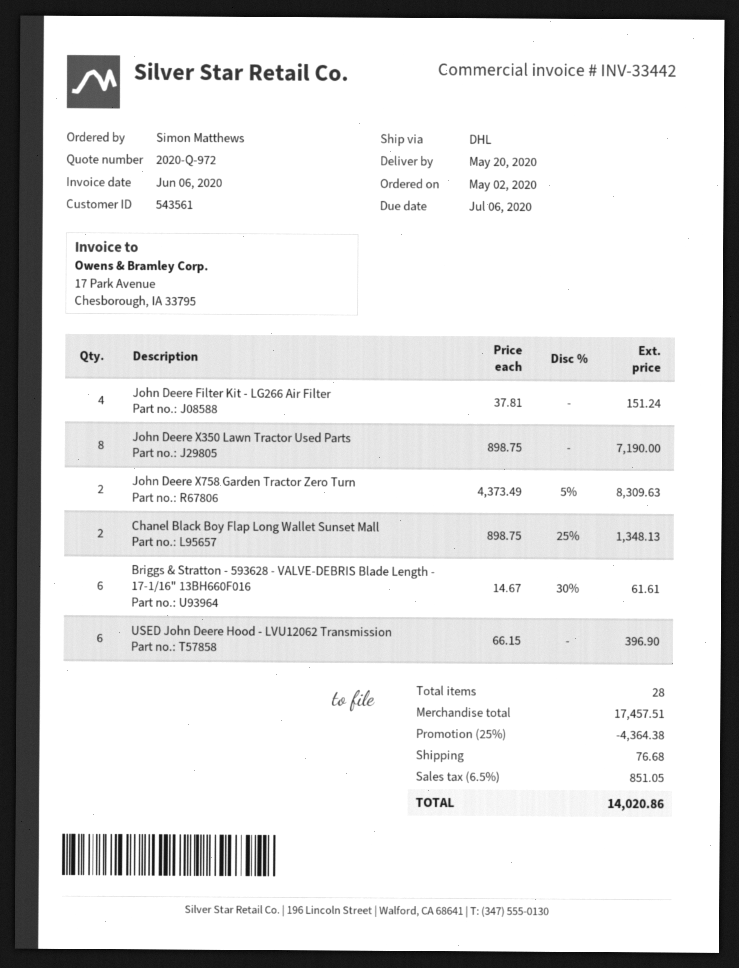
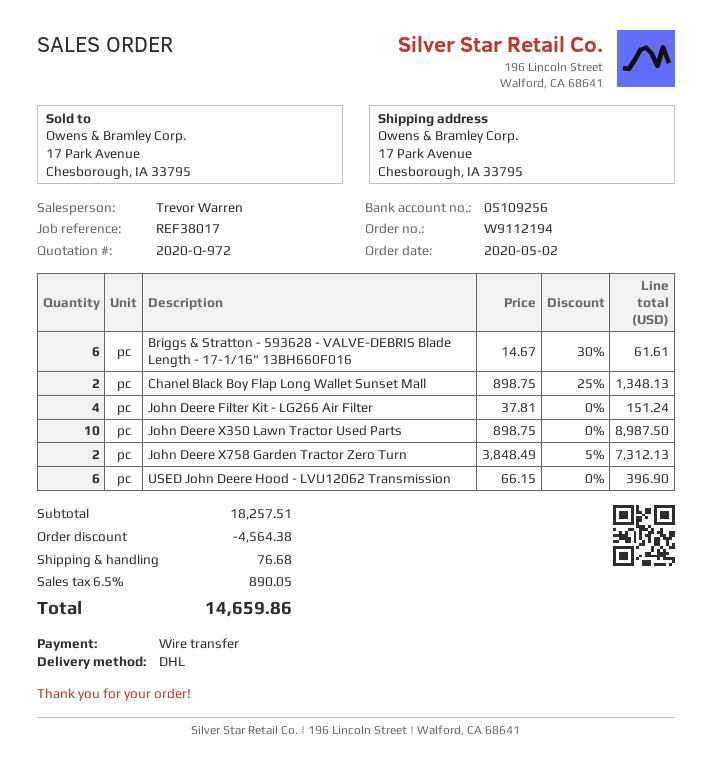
John Deere X350 Lawn Tractor Used Parts: 8 x 898.75 = 7190.00 -> 10 x 898.75 = 8987.50
John Deere X758 Garden Tractor Zero Turn: 2 x 4373.49 - 5% = 8309.63 -> 2 x 3848.49 - 5% = 7312.13
subtotal: 17457.51 -> 18257.51
discount: 4364.38 -> 4564.38
tax: 6.5% = 851.05 -> 6.5% = 890.05
total: 14020.86 -> 14659.86

